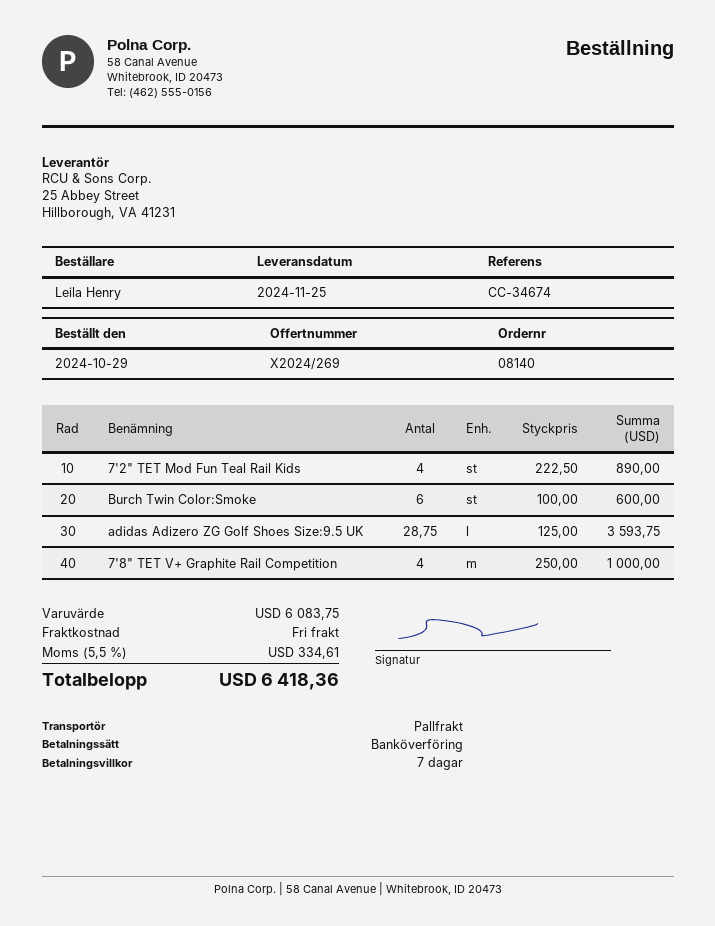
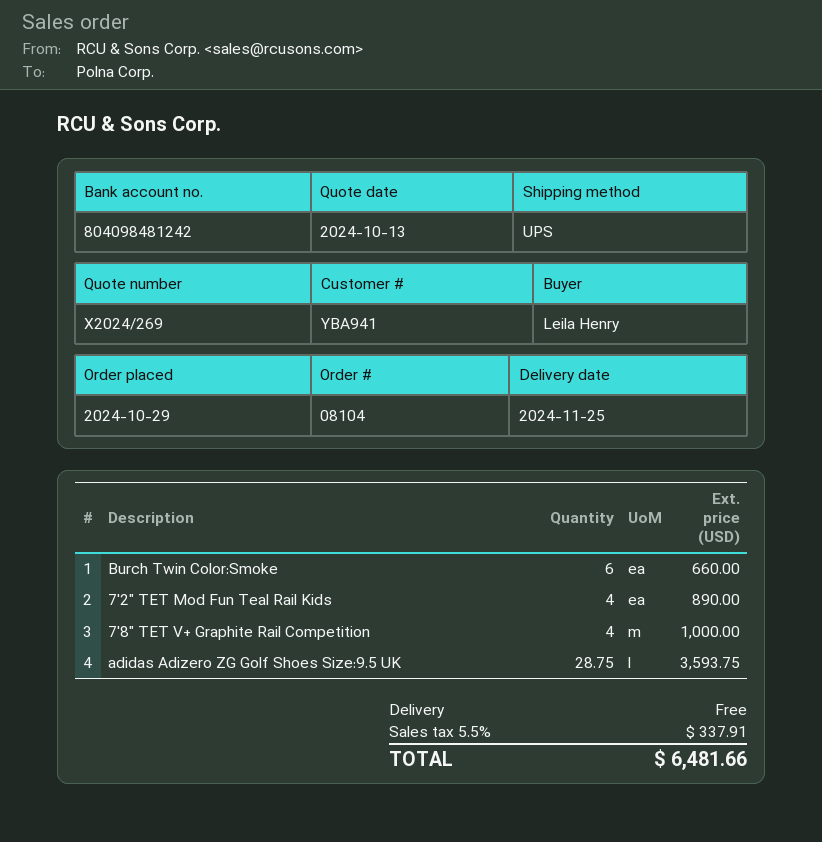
order number: 08140 -> 08104
shipping method: pallet freight -> UPS
Burch Twin Color:Smoke: 6 for 600.00 -> 6 for 660.00
tax: 5.5% = 334.61 -> 5.5% = 337.91
total: 6418.36 -> 6481.66

